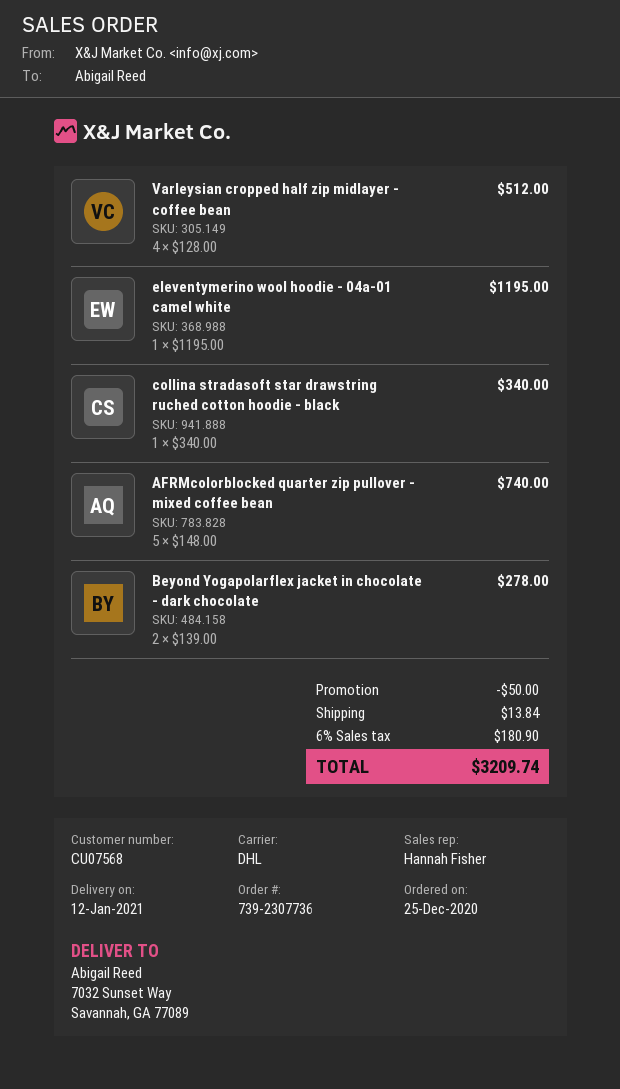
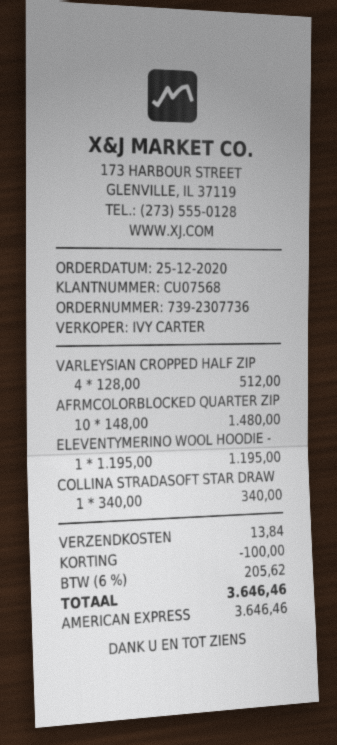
sales rep: Hannah Fisher -> IVY CARTER
AFRMcolorblocked quarter zip pullover - mixed coffee bean: 5 x 148.00 = 740.00 -> 10 x 148.00 = 1480.00
Beyond Yogapolarflex jacket in chocolate - dark chocolate: 2 x 139.00 = 278.00 -> none
discount: 50.00 -> 100.00
tax: 6% = 180.90 -> 6% = 205.62
total: 3209.74 -> 3646.46

